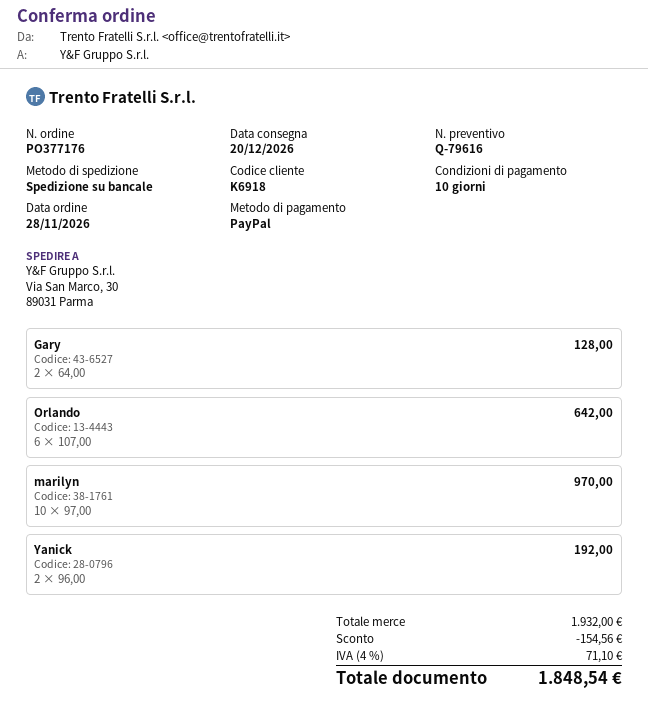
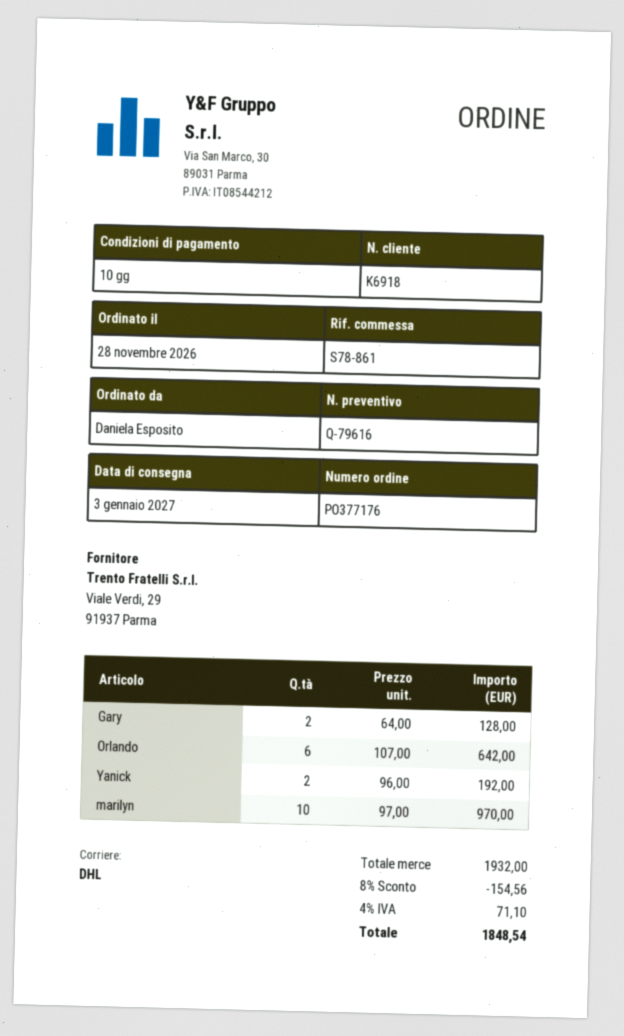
delivery date: 2026-12-20 -> 2027-01-03
shipping method: pallet freight -> DHL

